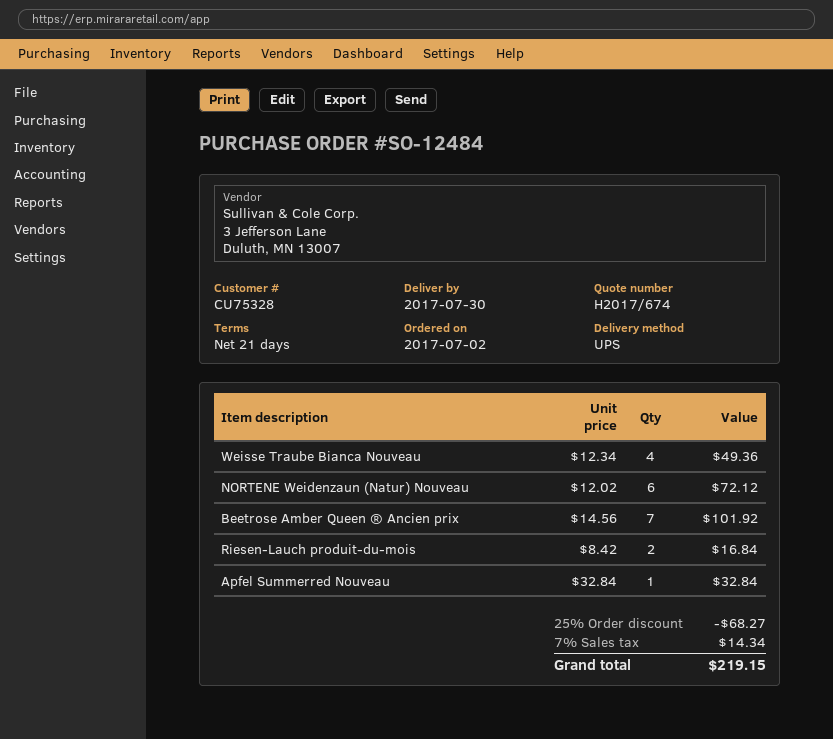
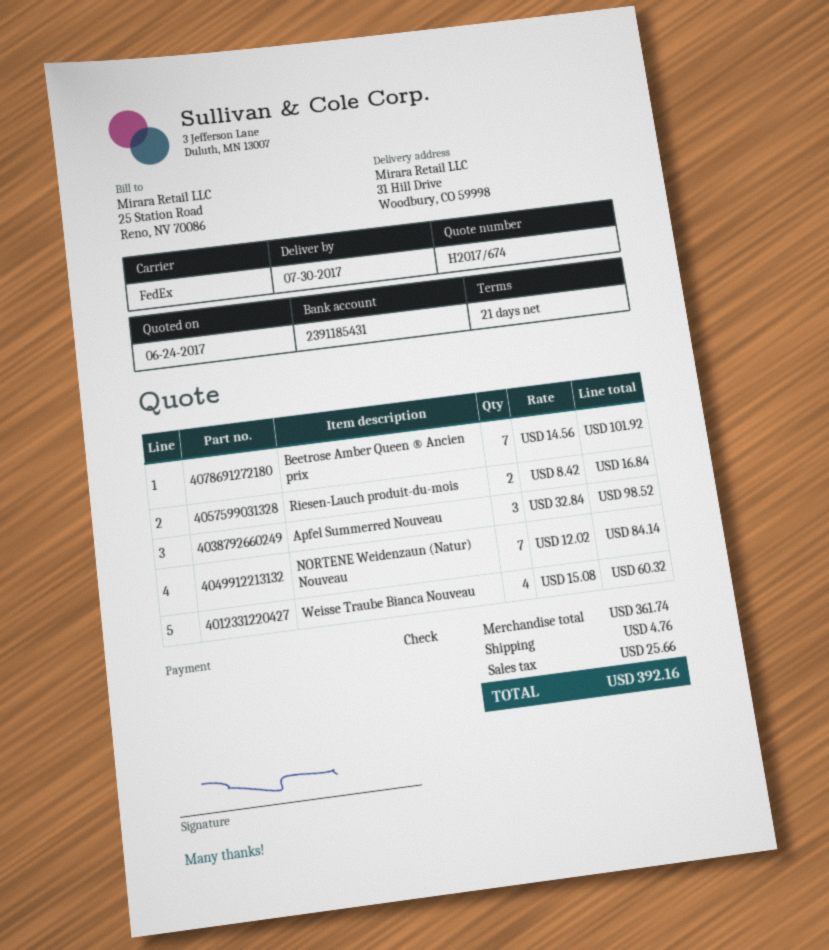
shipping method: UPS -> FedEx
Weisse Traube Bianca Nouveau: 4 x 12.34 = 49.36 -> 4 x 15.08 = 60.32
NORTENE Weidenzaun (Natur) Nouveau: 6 x 12.02 = 72.12 -> 7 x 12.02 = 84.14
Apfel Summerred Nouveau: 1 x 32.84 = 32.84 -> 3 x 32.84 = 98.52
discount: 25% = 68.27 -> none
shipping: none -> 4.76
tax: 14.34 -> 25.66
total: 219.15 -> 392.16

